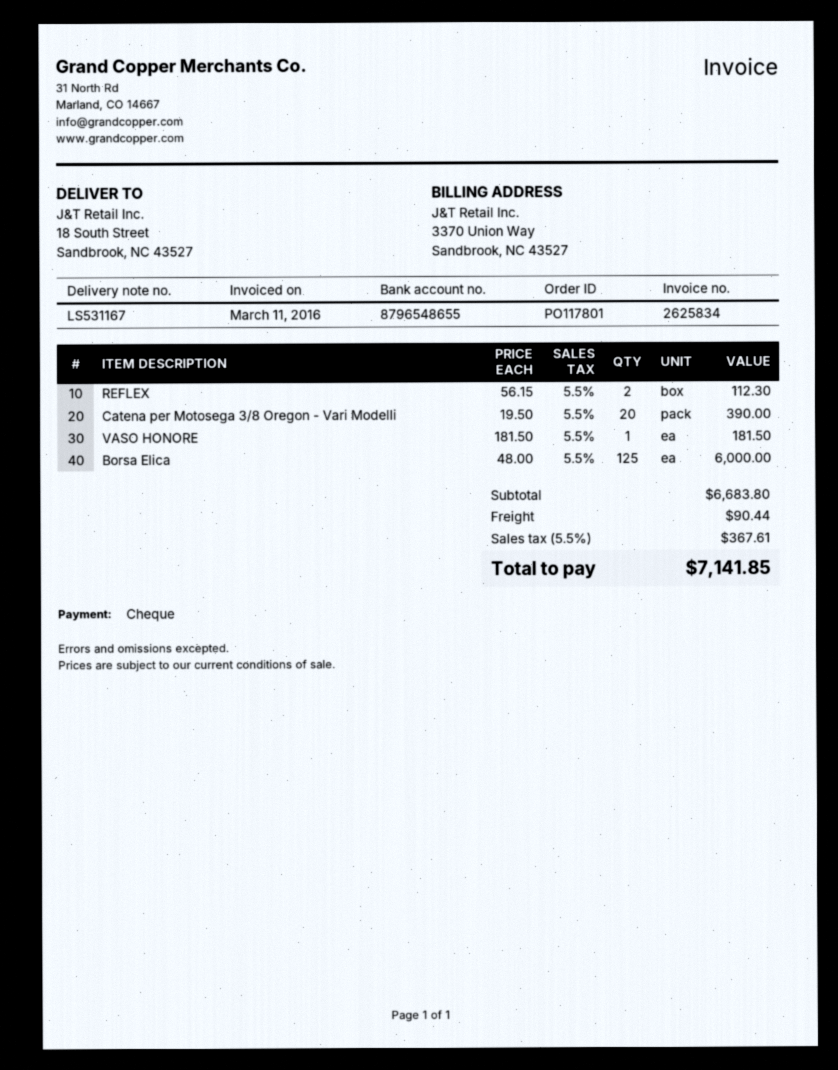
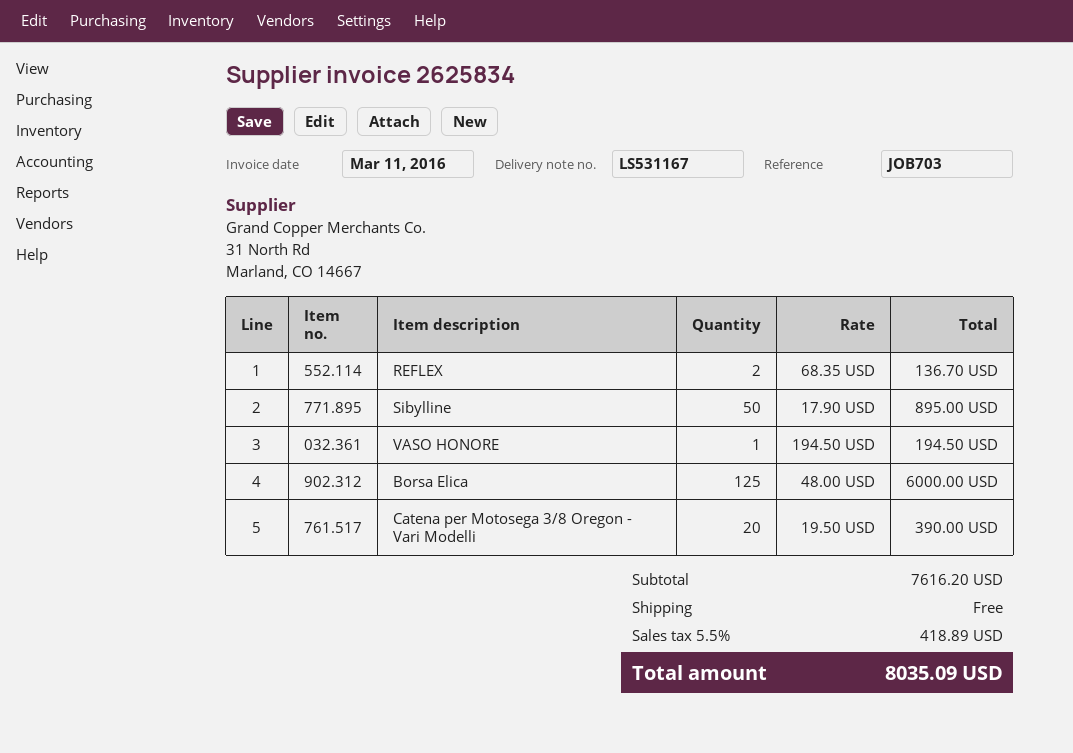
REFLEX: 2 x 56.15 = 112.30 -> 2 x 68.35 = 136.70
VASO HONORE: 1 x 181.50 = 181.50 -> 1 x 194.50 = 194.50
Sibylline: none -> 50 x 17.90 = 895.00
subtotal: 6683.80 -> 7616.20
shipping: 90.44 -> 0.00
tax: 5.5% = 367.61 -> 5.5% = 418.89
total: 7141.85 -> 8035.09

